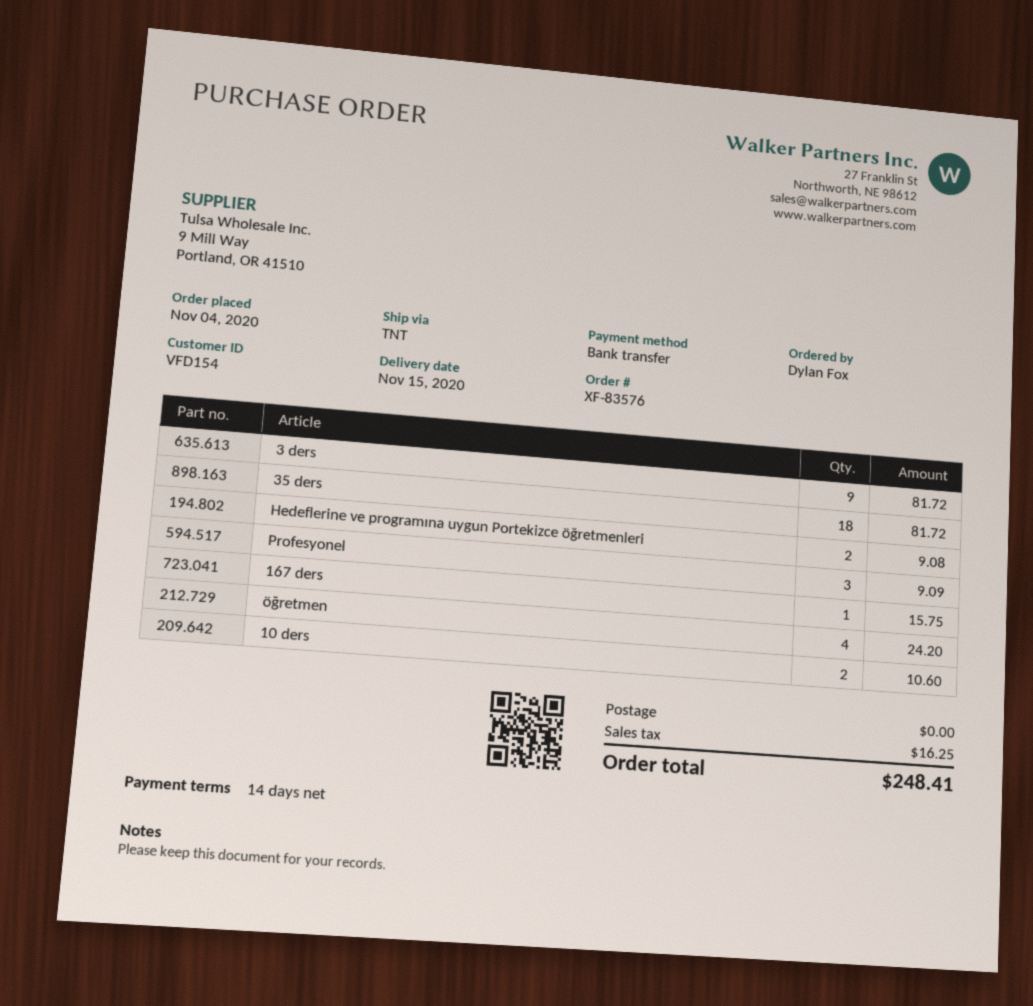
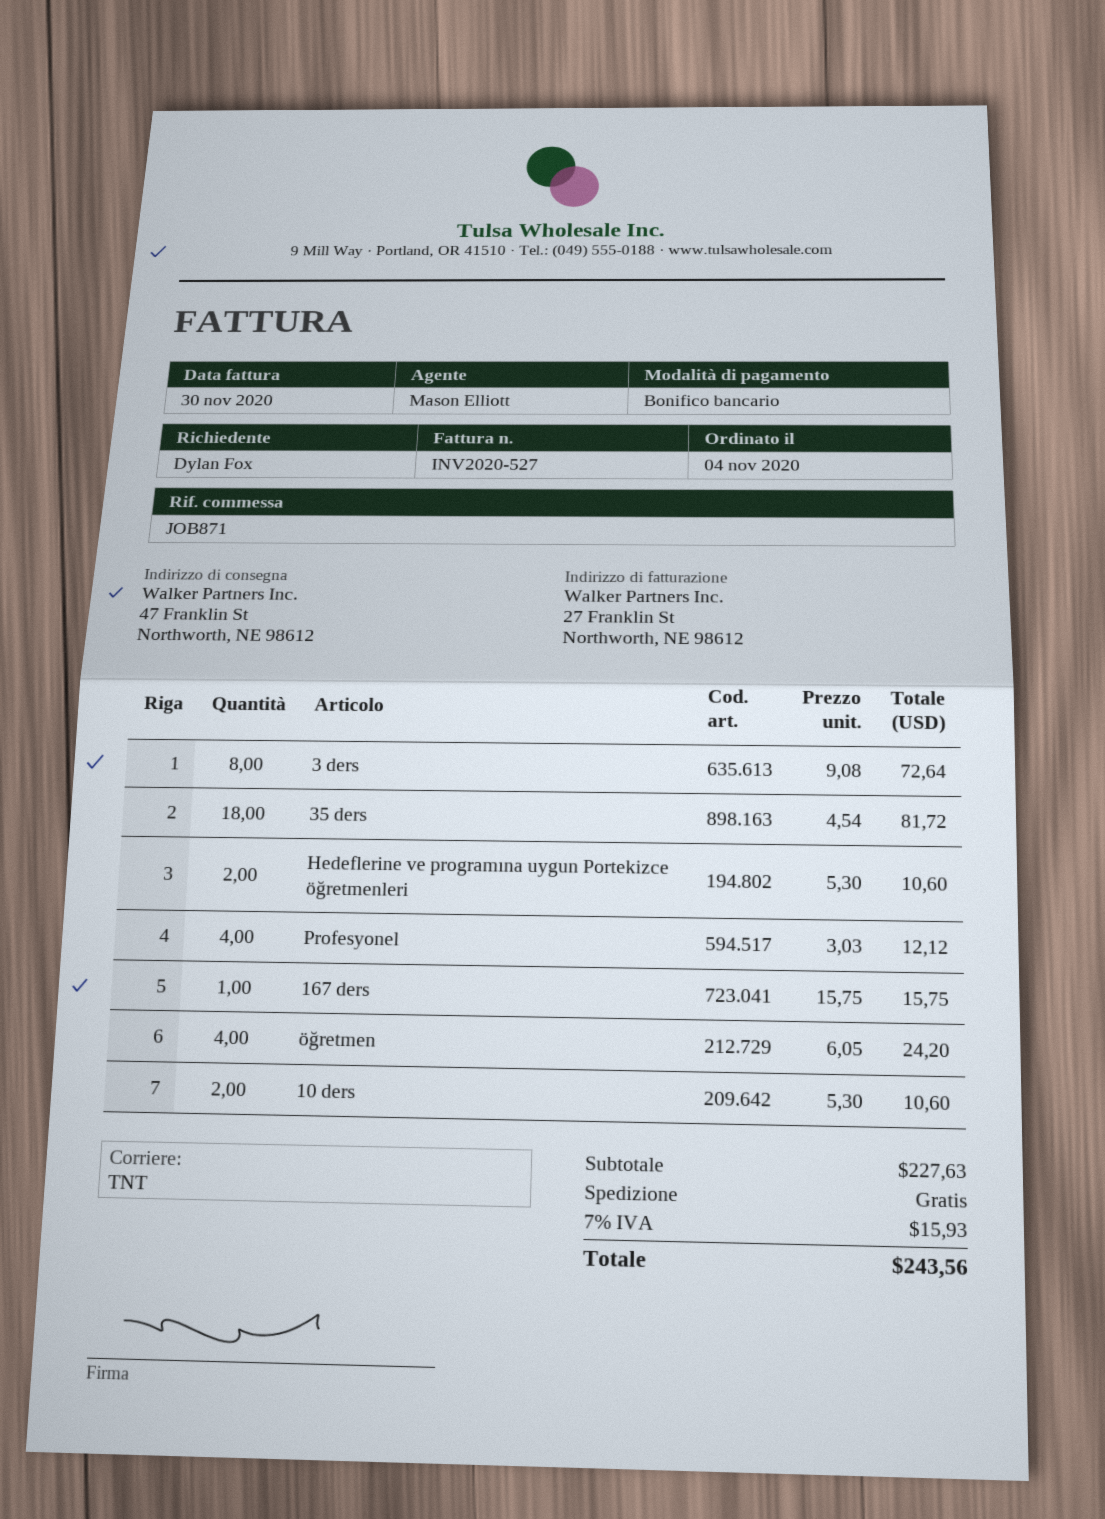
3 ders: 9 for 81.72 -> 8 for 72.64
Hedeflerine ve programına uygun Portekizce öğretmenleri: 2 for 9.08 -> 2 for 10.60
Profesyonel: 3 for 9.09 -> 4 for 12.12
tax: 16.25 -> 15.93
total: 248.41 -> 243.56

